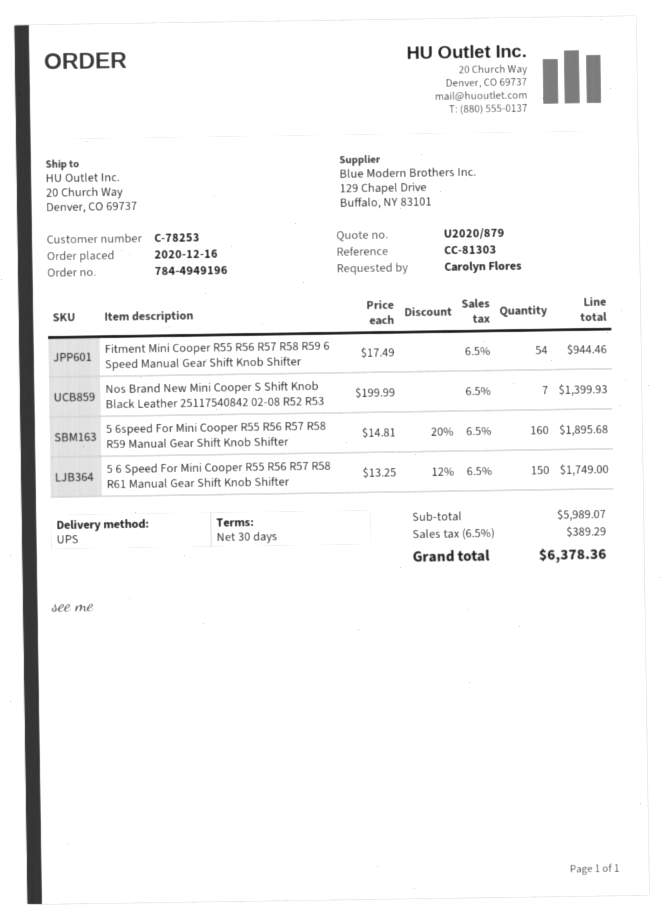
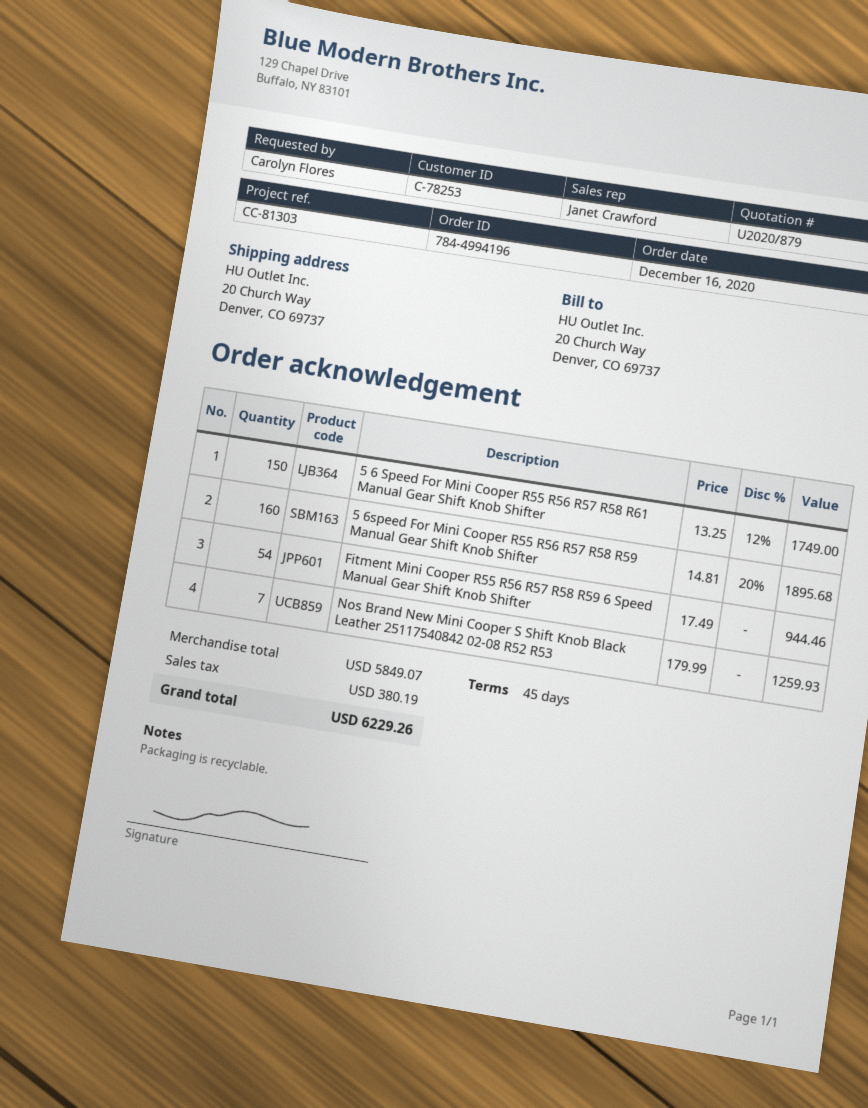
order number: 784-4949196 -> 784-4994196
payment terms: 30 days -> 45 days
Nos Brand New Mini Cooper S Shift Knob Black Leather 25117540842 02-08 R52 R53: 7 x 199.99 = 1399.93 -> 7 x 179.99 = 1259.93
subtotal: 5989.07 -> 5849.07
tax: 389.29 -> 380.19
total: 6378.36 -> 6229.26

